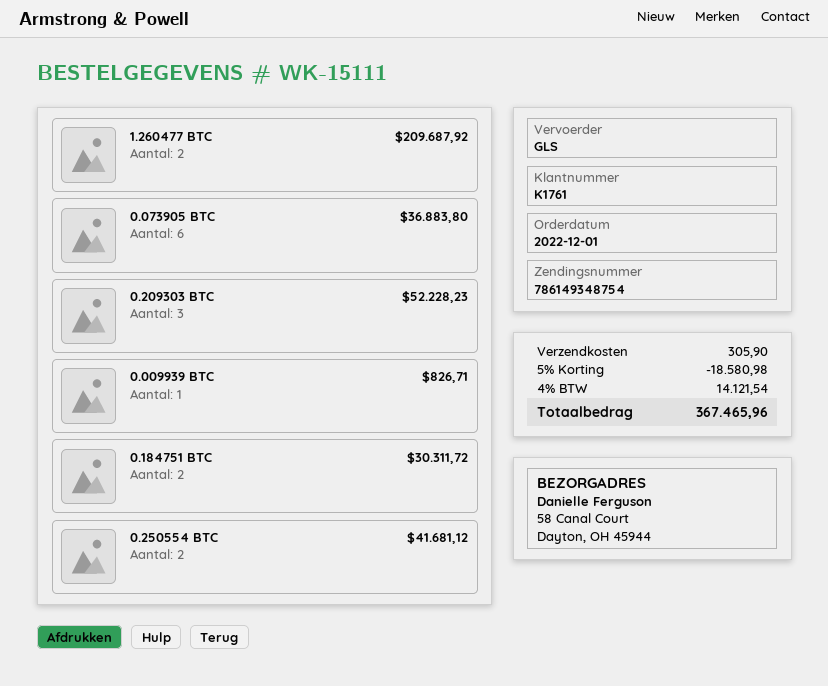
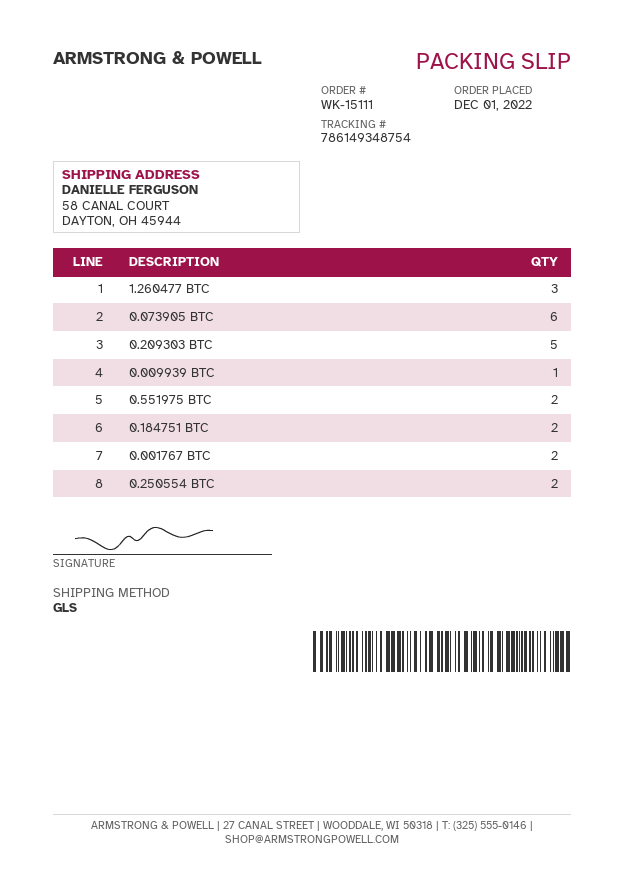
1.260477 BTC: 2 -> 3
0.209303 BTC: 3 -> 5
0.551975 BTC: none -> 2
0.001767 BTC: none -> 2

